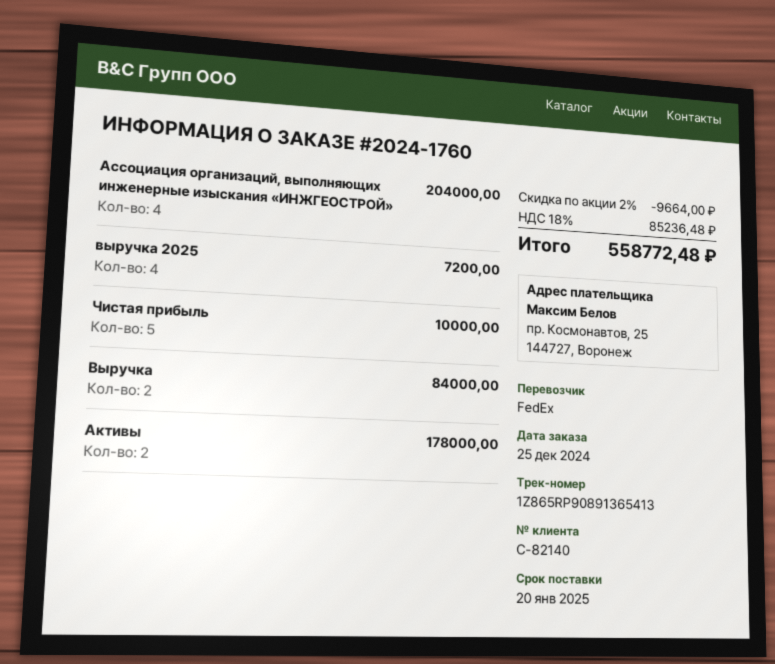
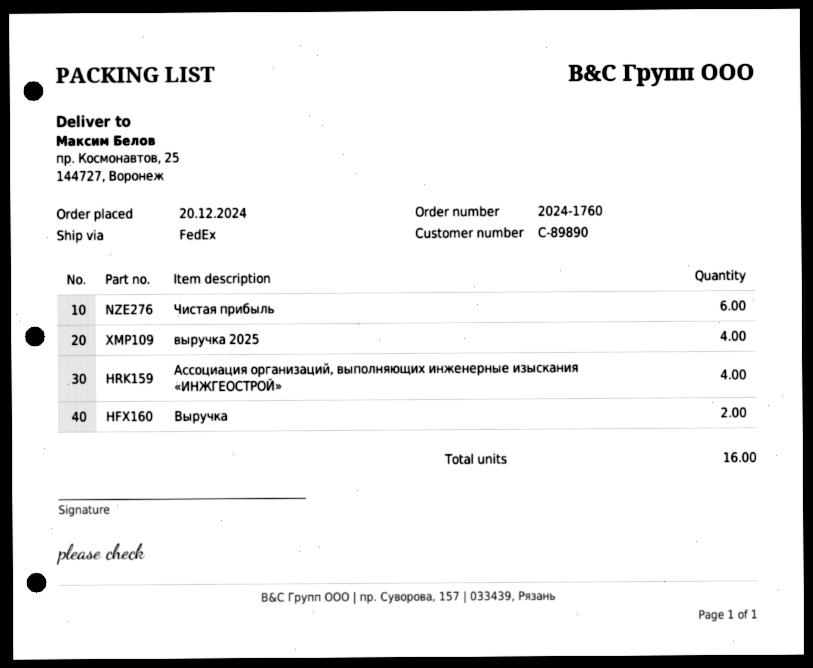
order date: 2024-12-25 -> 2024-12-20
customer number: C-82140 -> C-89890
Чистая прибыль: 5 -> 6
Активы: 2 -> none

